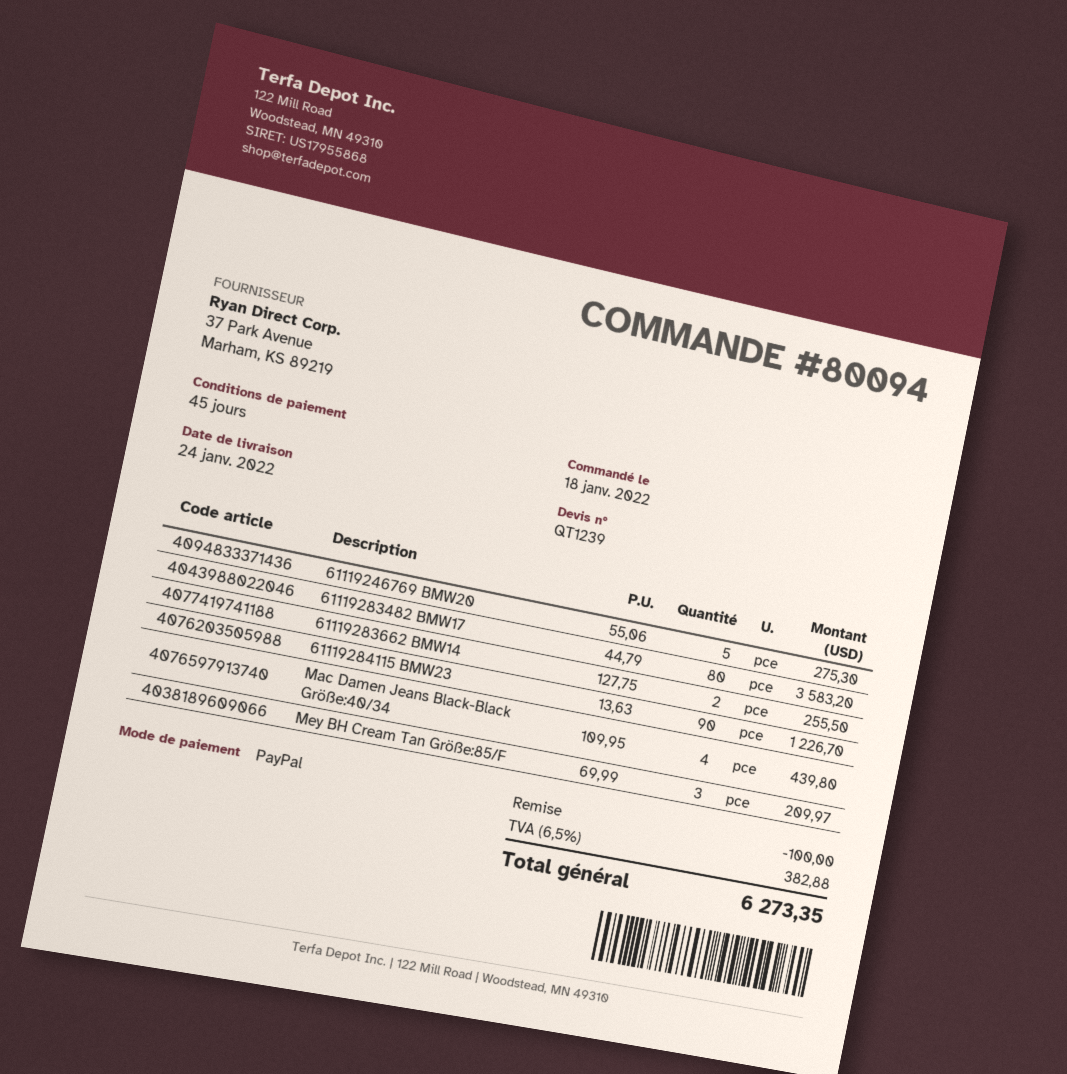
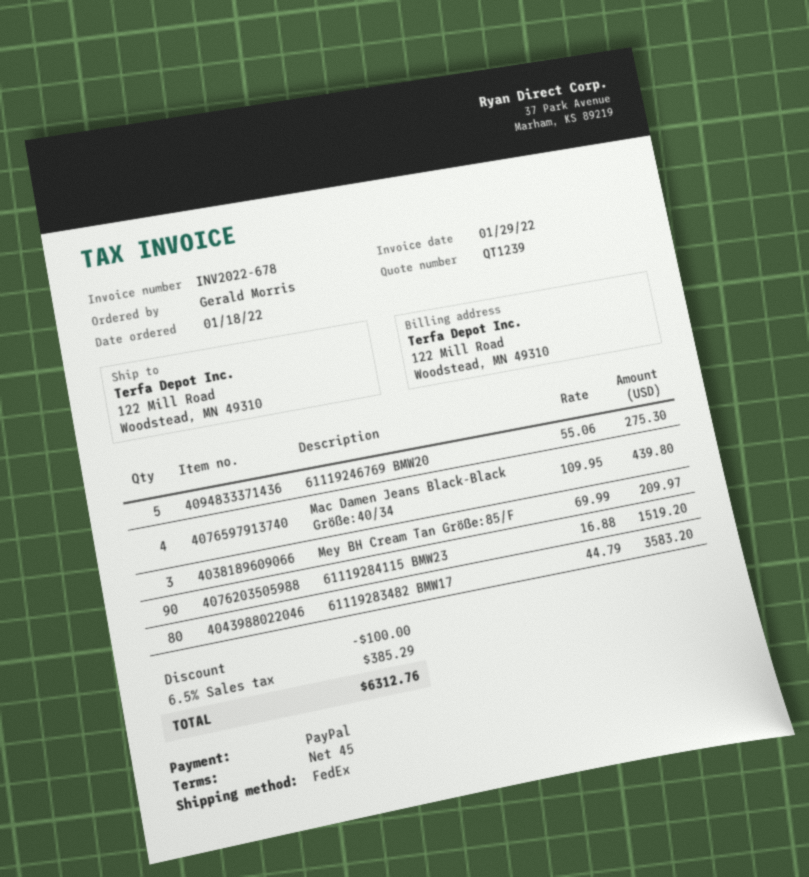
61119283662 BMW14: 2 x 127.75 = 255.50 -> none
61119284115 BMW23: 90 x 13.63 = 1226.70 -> 90 x 16.88 = 1519.20
tax: 6.5% = 382.88 -> 6.5% = 385.29
total: 6273.35 -> 6312.76

